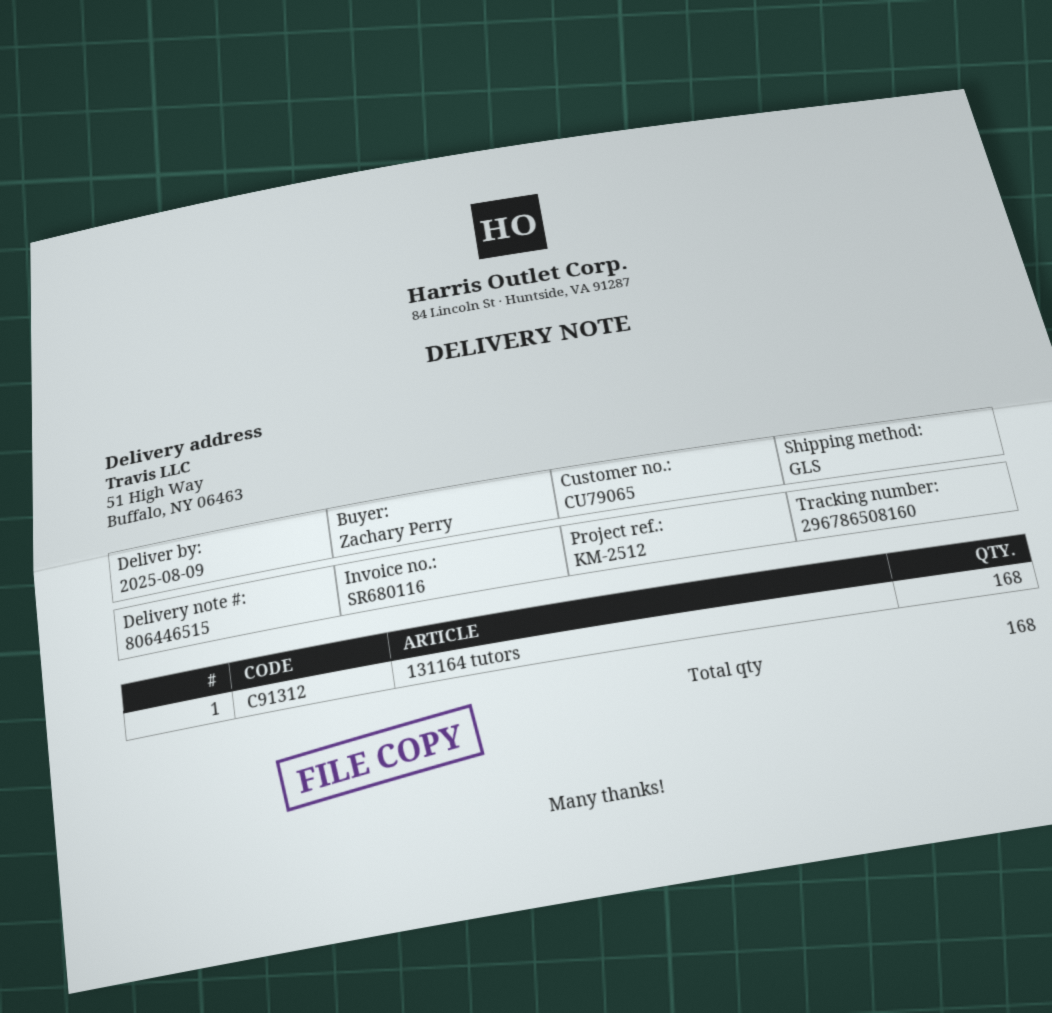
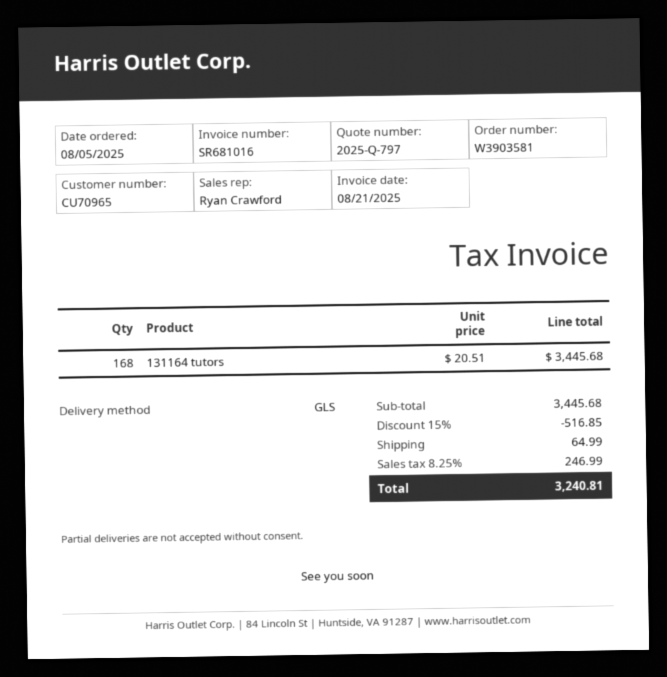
invoice number: SR680116 -> SR681016
customer number: CU79065 -> CU70965

